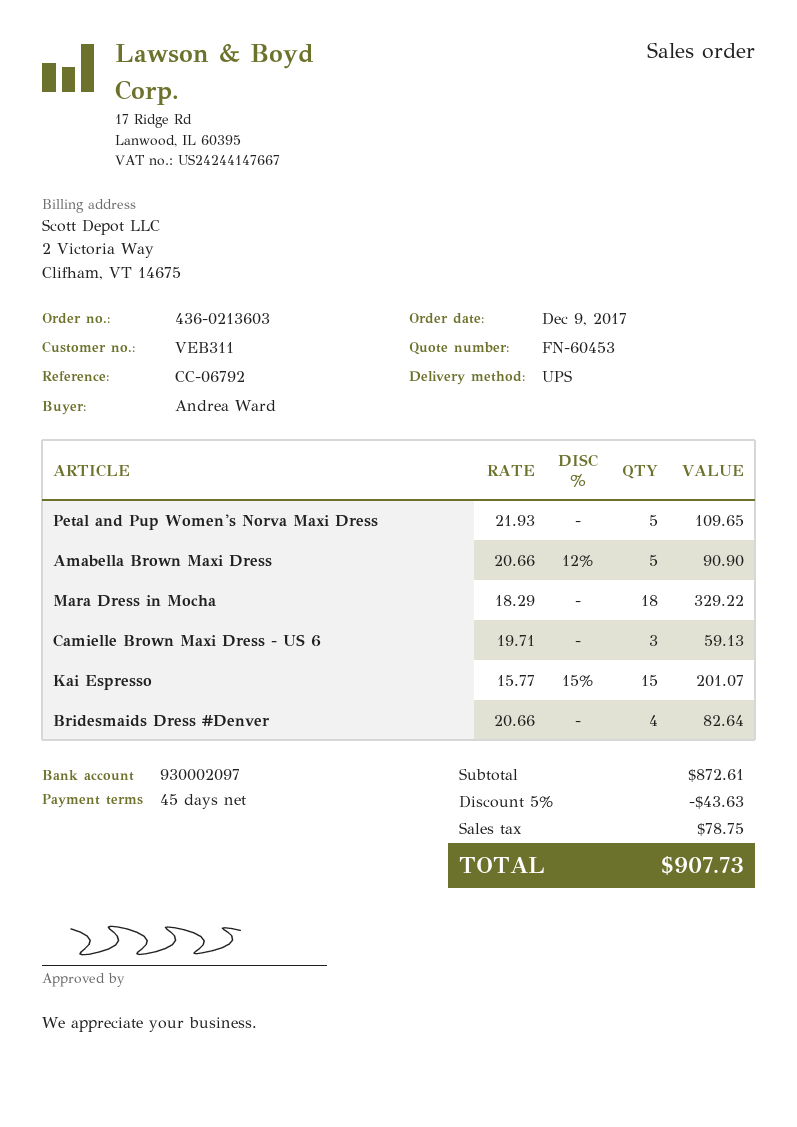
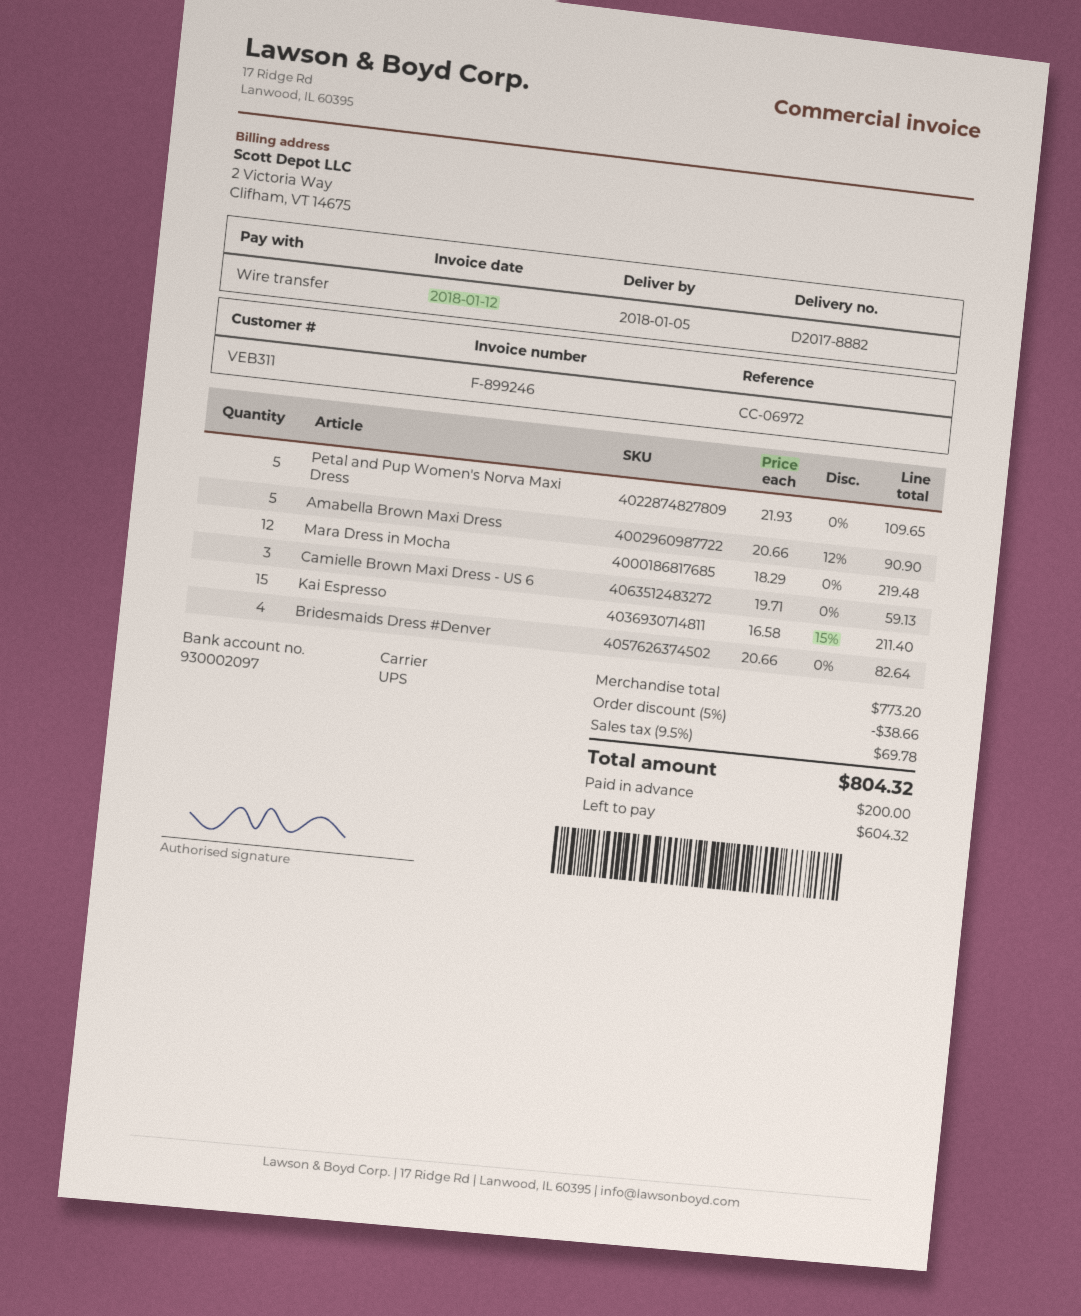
reference: CC-06792 -> CC-06972
Mara Dress in Mocha: 18 x 18.29 = 329.22 -> 12 x 18.29 = 219.48
Kai Espresso: 15 x 15.77 - 15% = 201.07 -> 15 x 16.58 - 15% = 211.40
subtotal: 872.61 -> 773.20
discount: 5% = 43.63 -> 5% = 38.66
tax: 78.75 -> 69.78
total: 907.73 -> 804.32

